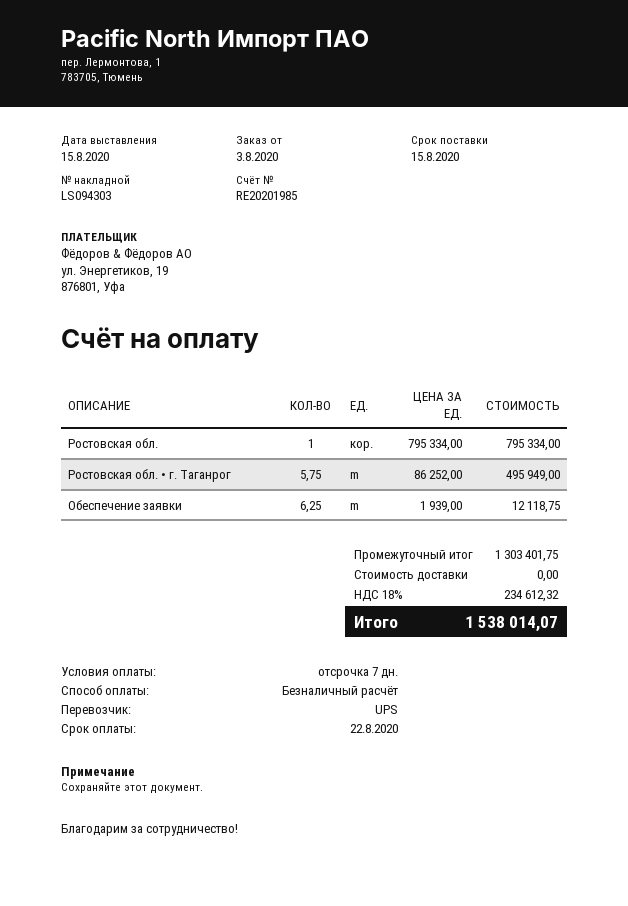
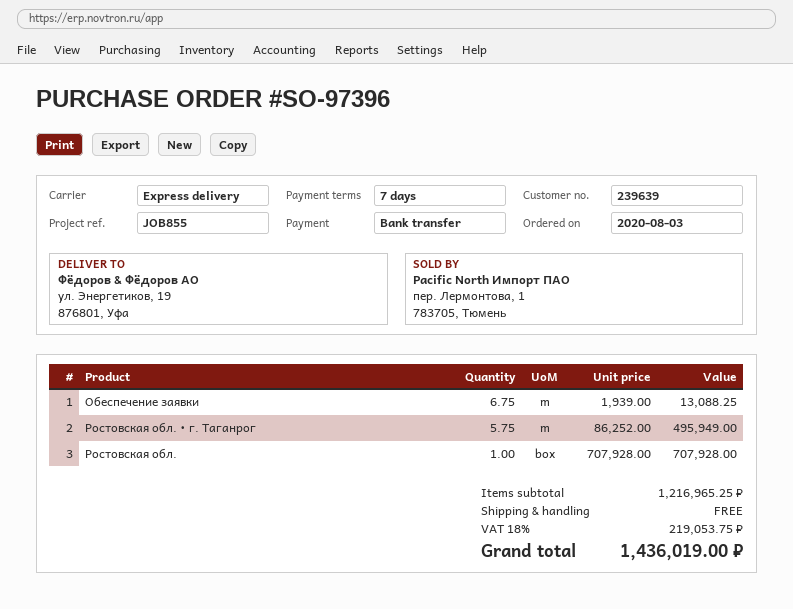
shipping method: UPS -> express
Ростовская обл.: 1 x 795334.00 = 795334.00 -> 1 x 707928.00 = 707928.00
Обеспечение заявки: 6.25 x 1939.00 = 12118.75 -> 6.75 x 1939.00 = 13088.25
subtotal: 1303401.75 -> 1216965.25
tax: 18% = 234612.32 -> 18% = 219053.75
total: 1538014.07 -> 1436019.00

